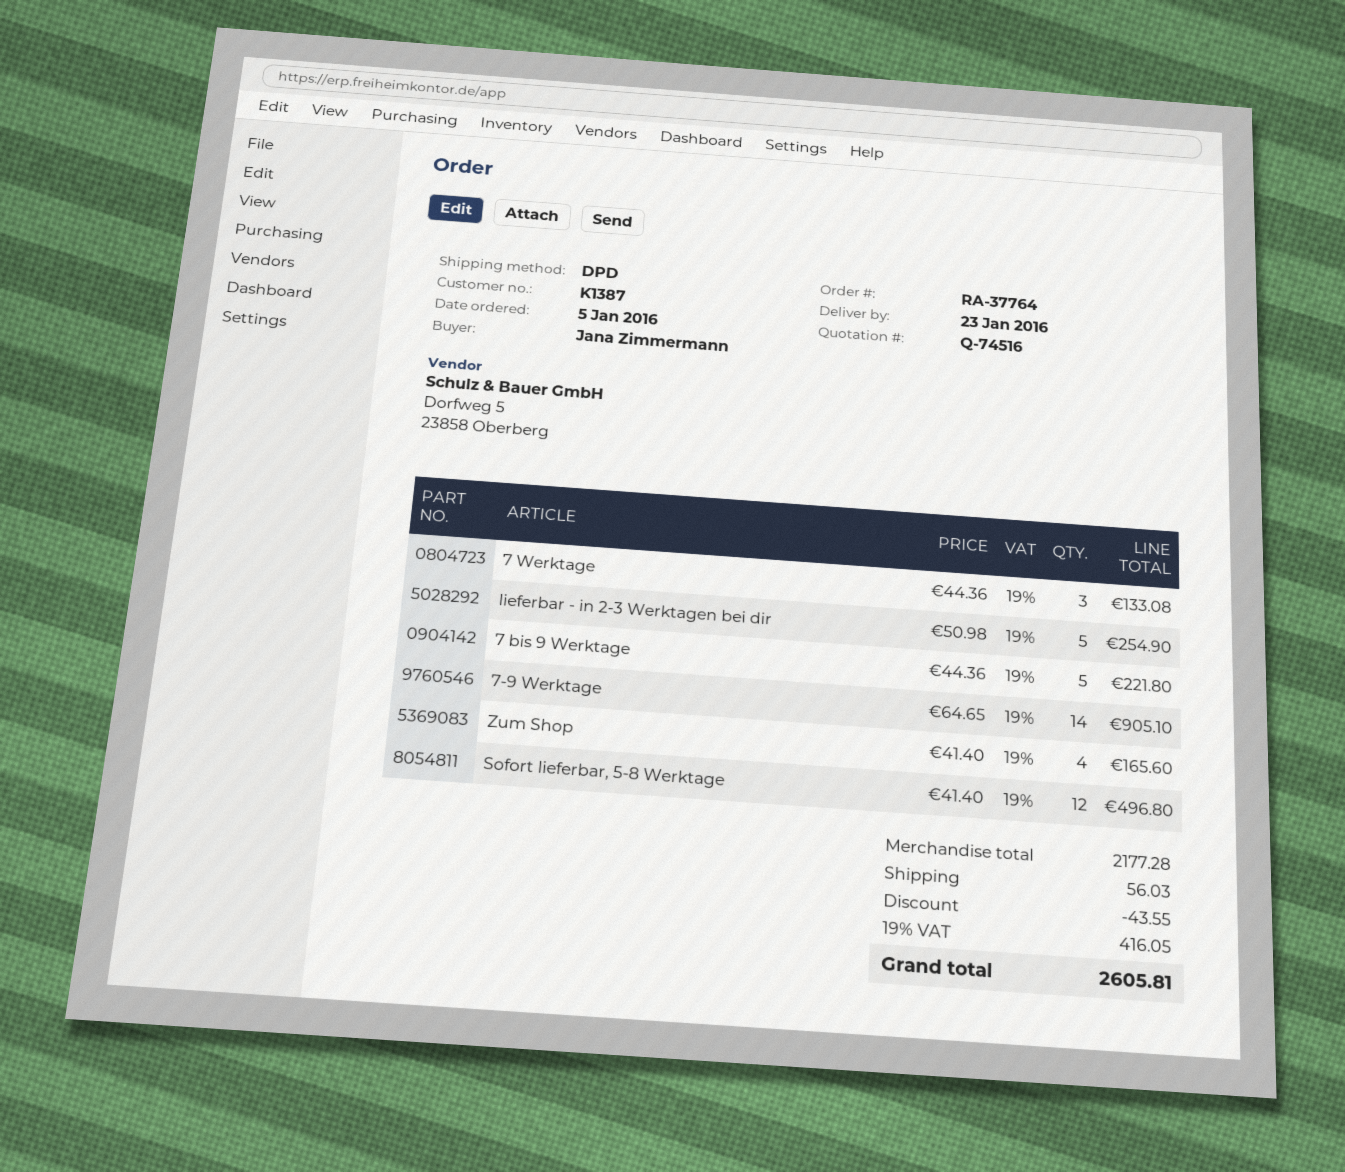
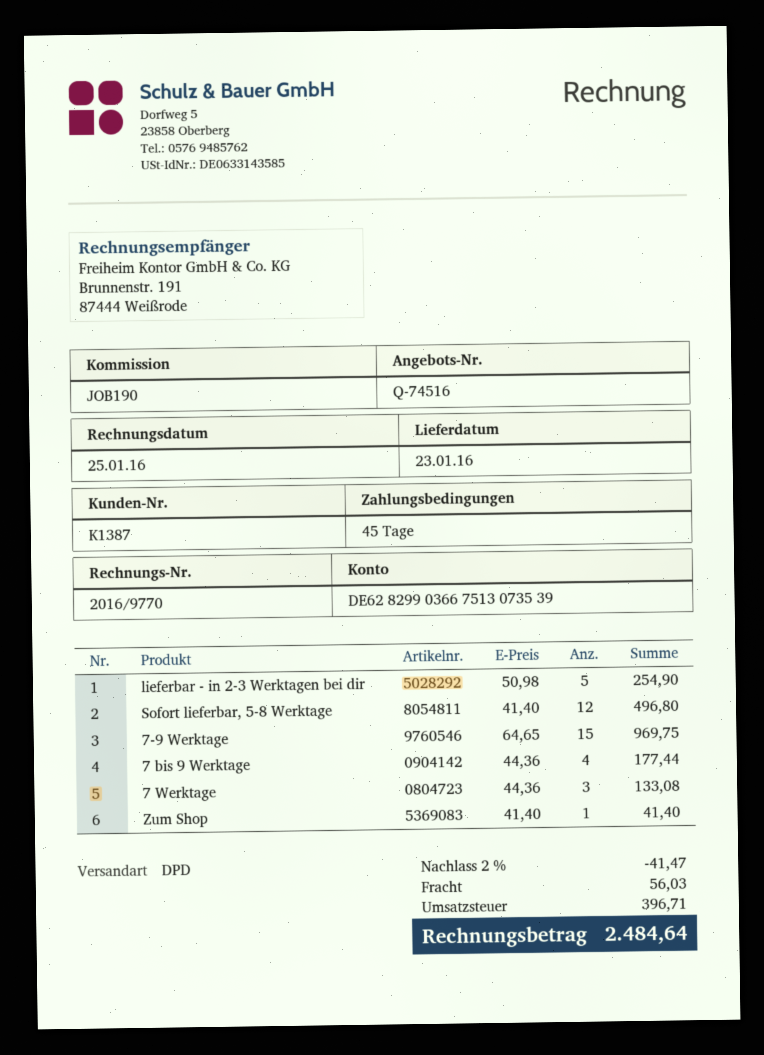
7 bis 9 Werktage: 5 x 44.36 = 221.80 -> 4 x 44.36 = 177.44
7-9 Werktage: 14 x 64.65 = 905.10 -> 15 x 64.65 = 969.75
Zum Shop: 4 x 41.40 = 165.60 -> 1 x 41.40 = 41.40
discount: 43.55 -> 41.47
tax: 416.05 -> 396.71
total: 2605.81 -> 2484.64

